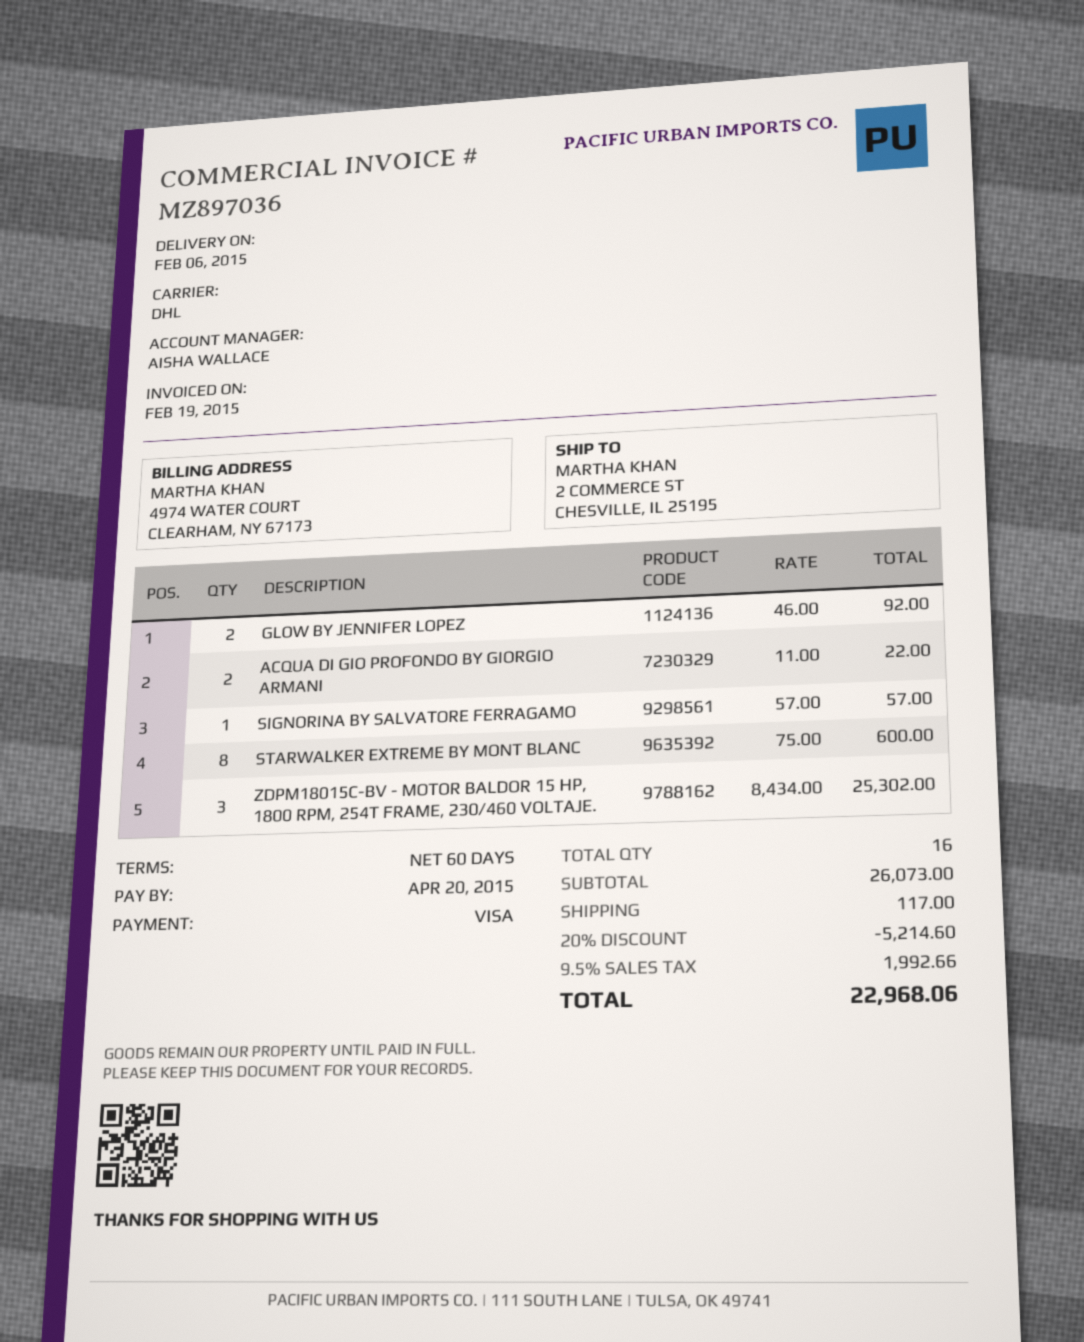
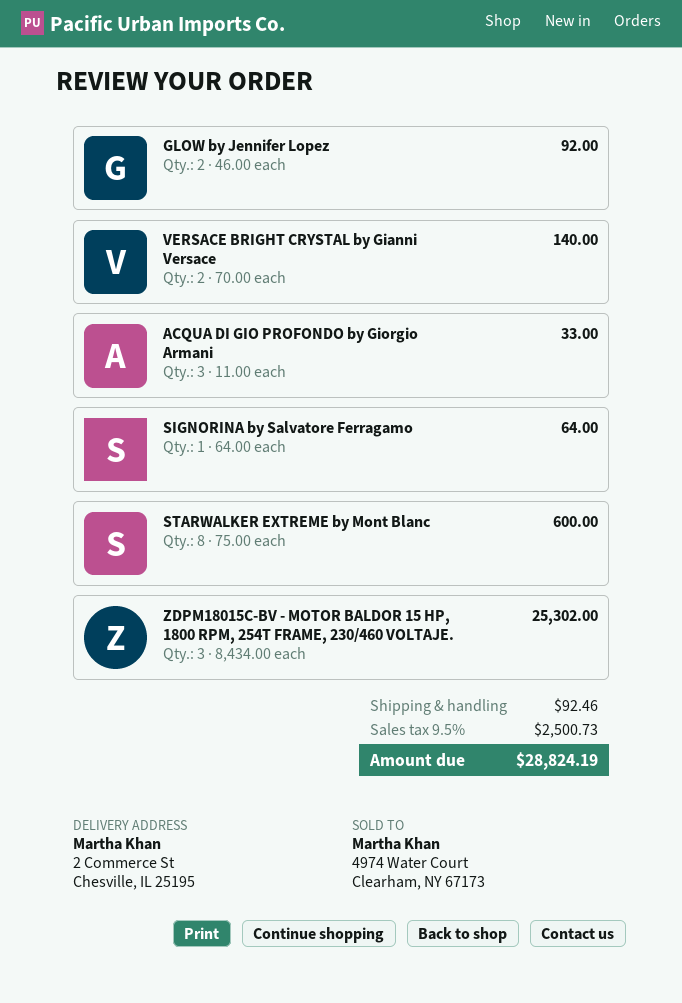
ACQUA DI GIO PROFONDO BY GIORGIO ARMANI: 2 x 11.00 = 22.00 -> 3 x 11.00 = 33.00
SIGNORINA BY SALVATORE FERRAGAMO: 1 x 57.00 = 57.00 -> 1 x 64.00 = 64.00
VERSACE BRIGHT CRYSTAL by Gianni Versace: none -> 2 x 70.00 = 140.00
discount: 20% = 5214.60 -> none
shipping: 117.00 -> 92.46
tax: 9.5% = 1992.66 -> 9.5% = 2500.73
total: 22968.06 -> 28824.19

